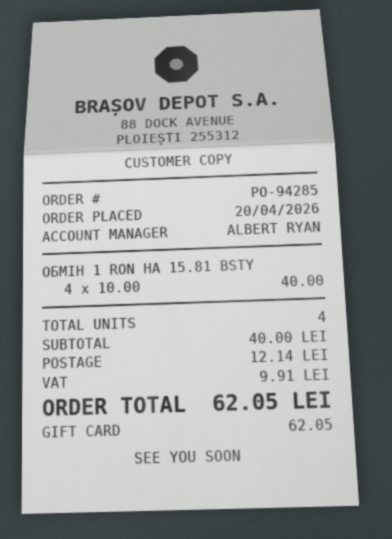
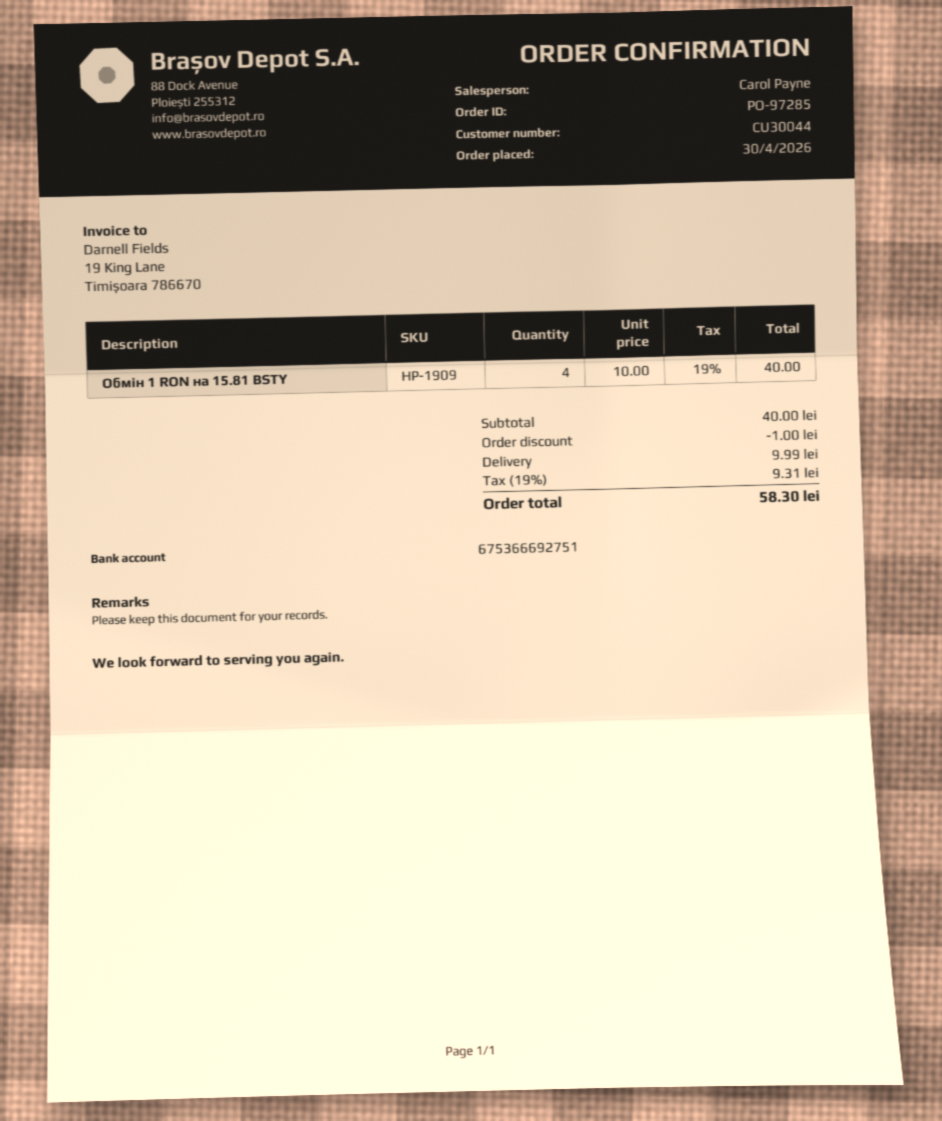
order number: PO-94285 -> PO-97285
order date: 2026-04-20 -> 2026-04-30
sales rep: ALBERT RYAN -> Carol Payne
discount: none -> 1.00
shipping: 12.14 -> 9.99
tax: 9.91 -> 9.31
total: 62.05 -> 58.30

